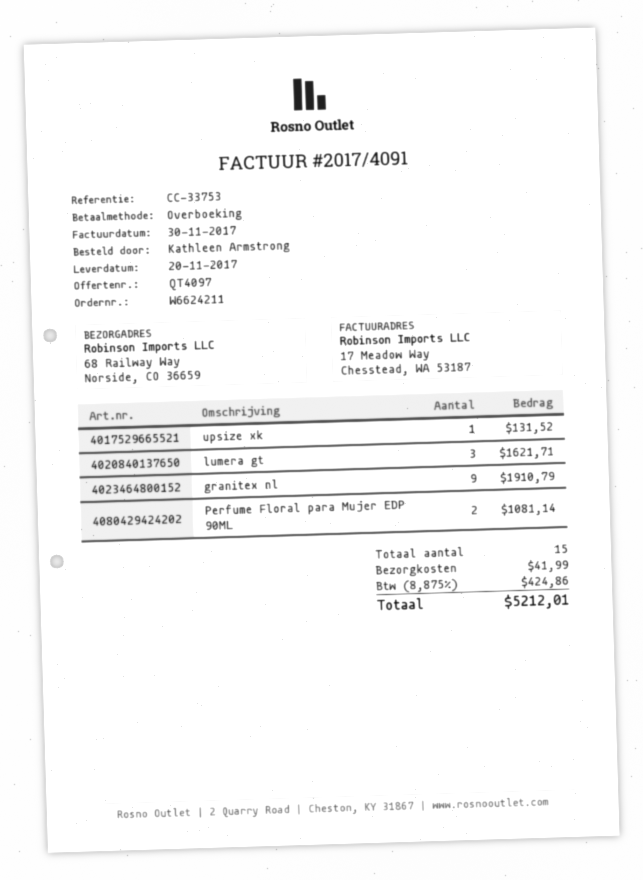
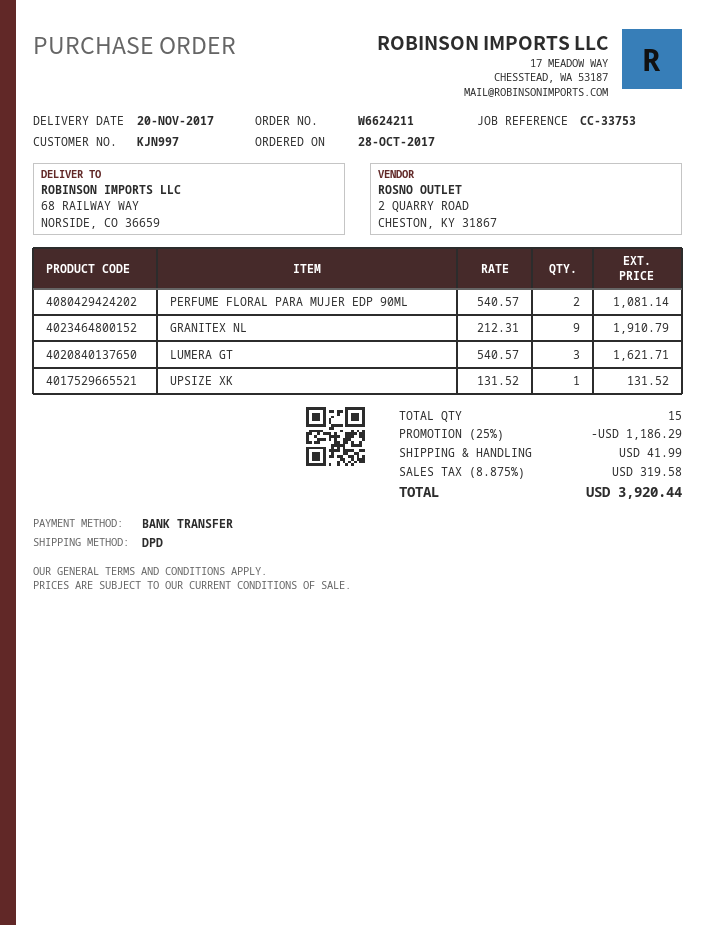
discount: none -> 25% = 1186.29
tax: 8.875% = 424.86 -> 8.875% = 319.58
total: 5212.01 -> 3920.44

